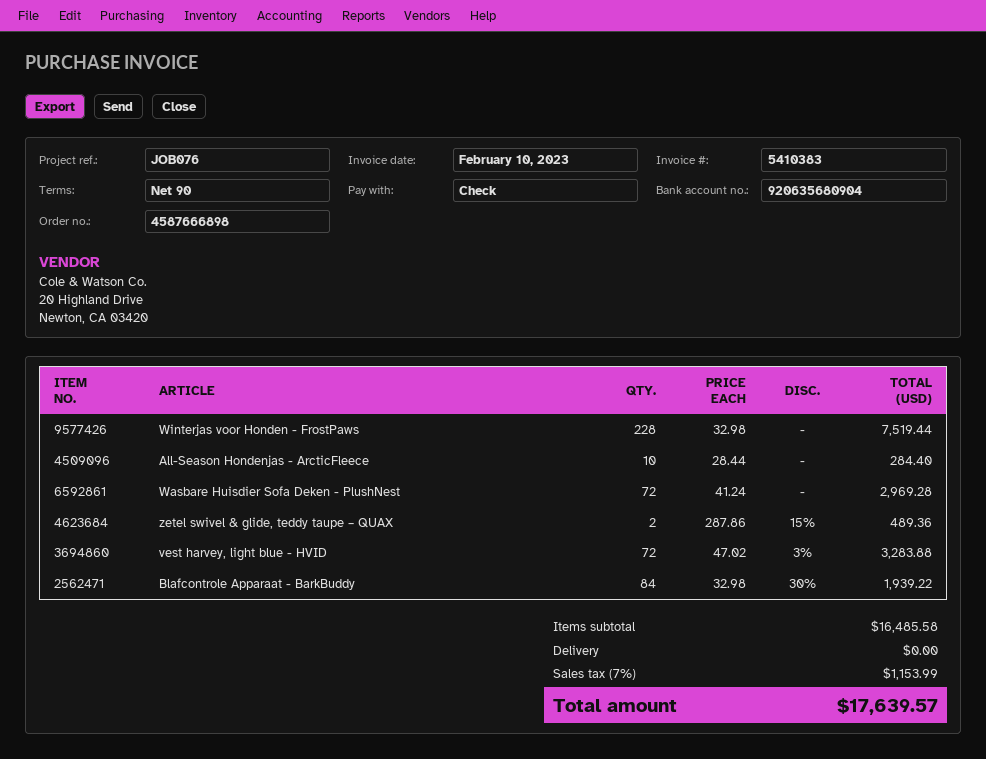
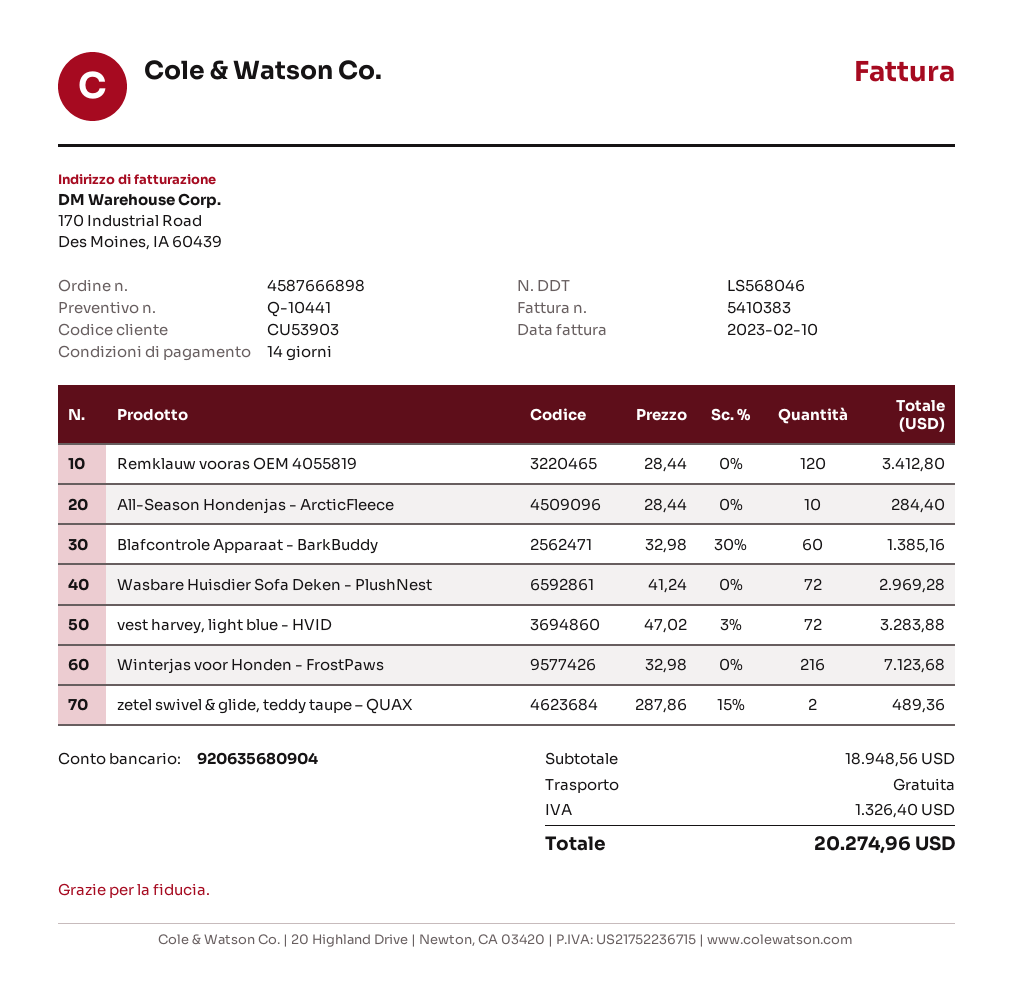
payment terms: 90 days -> 14 days
Winterjas voor Honden - FrostPaws: 228 x 32.98 = 7519.44 -> 216 x 32.98 = 7123.68
Blafcontrole Apparaat - BarkBuddy: 84 x 32.98 - 30% = 1939.22 -> 60 x 32.98 - 30% = 1385.16
Remklauw vooras OEM 4055819: none -> 120 x 28.44 = 3412.80
subtotal: 16485.58 -> 18948.56
tax: 1153.99 -> 1326.40
total: 17639.57 -> 20274.96

